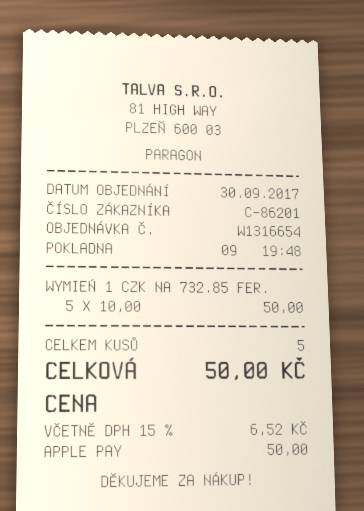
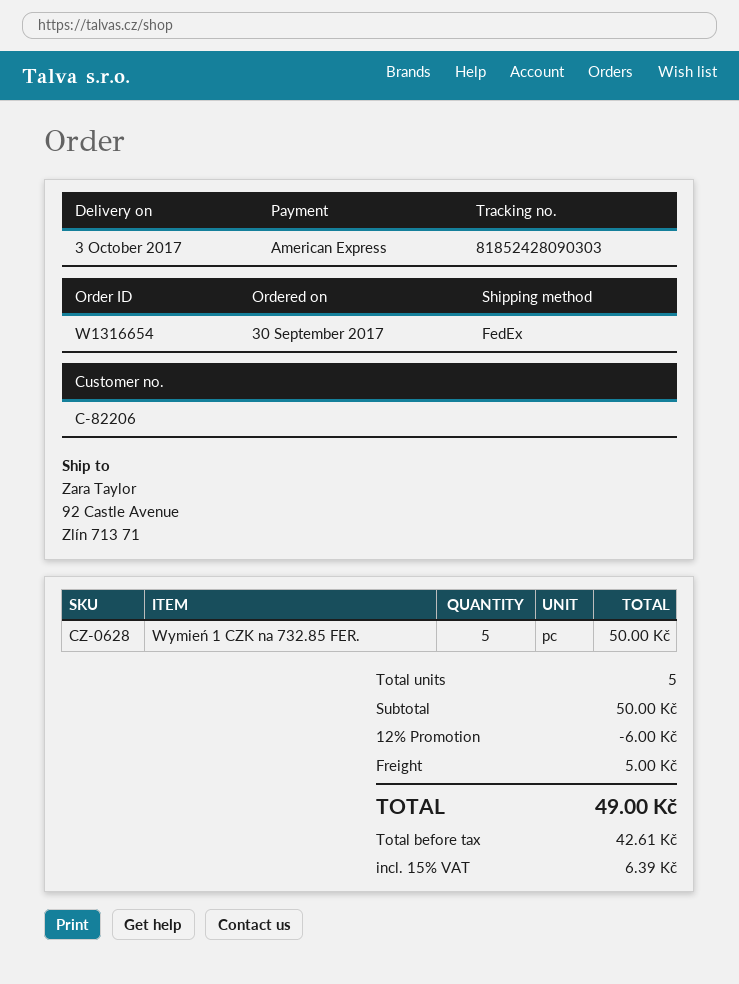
customer number: C-86201 -> C-82206
payment method: Apple Pay -> American Express
discount: none -> 12% = 6.00
shipping: none -> 5.00
tax: 15% = 6.52 -> 15% = 6.39
total: 50.00 -> 49.00

